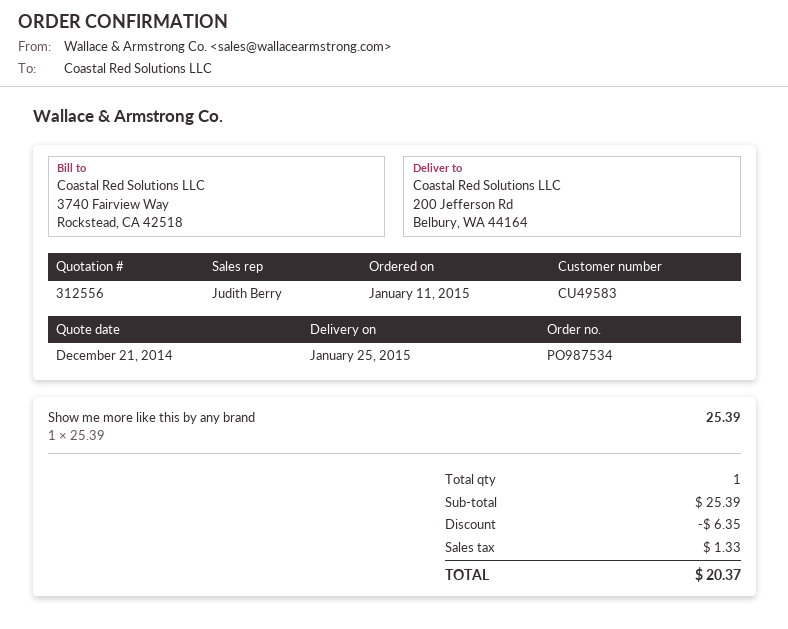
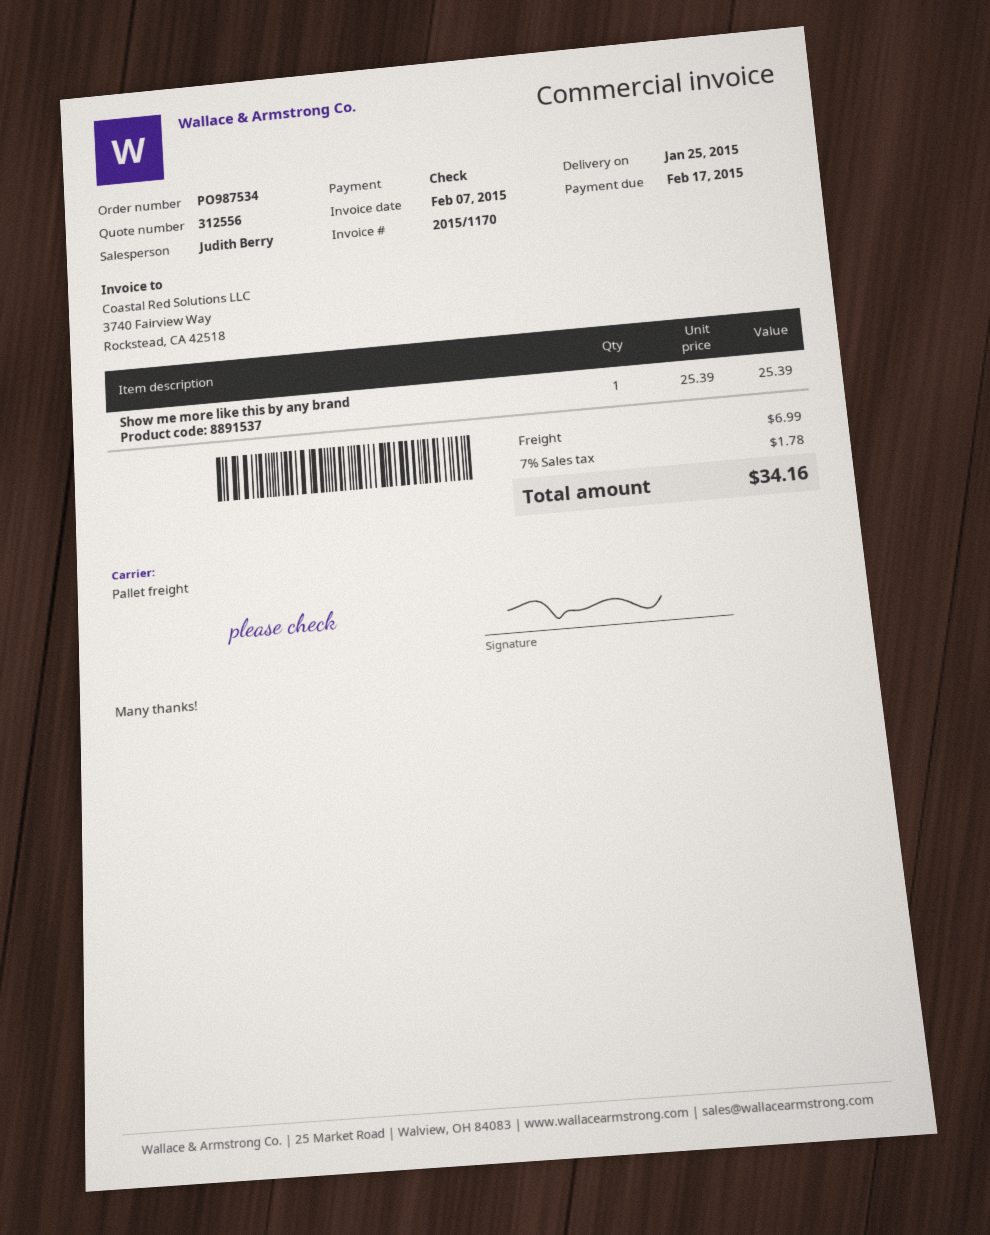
discount: 6.35 -> none
shipping: none -> 6.99
tax: 1.33 -> 1.78
total: 20.37 -> 34.16

